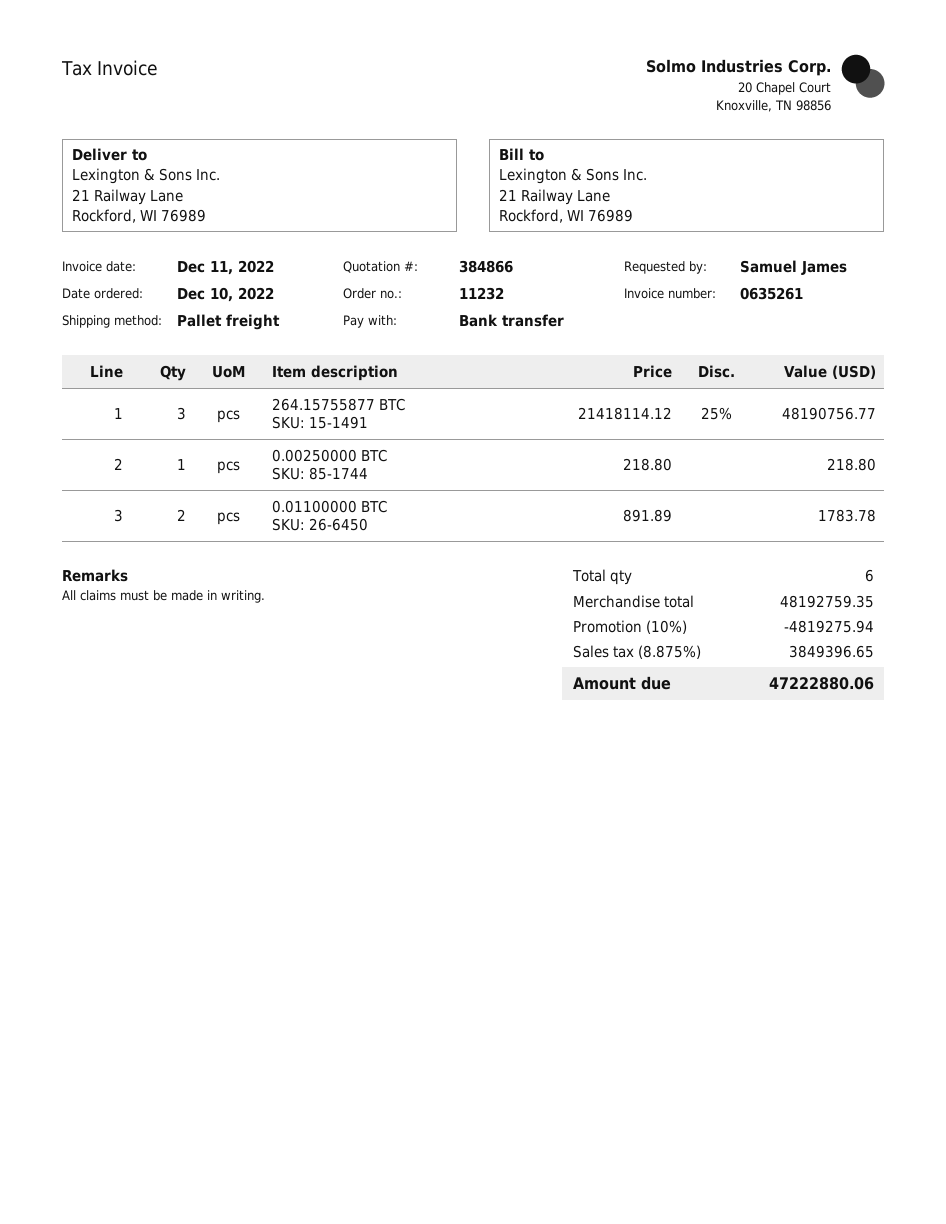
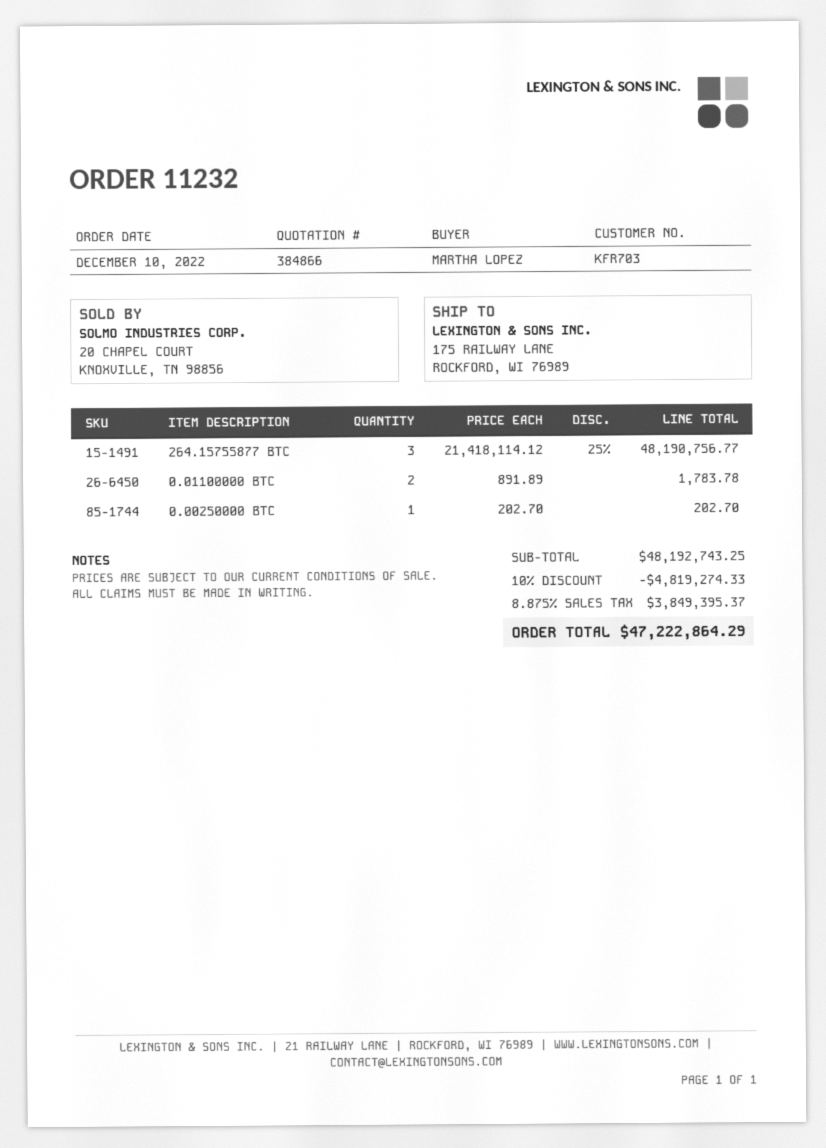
ordered by: Samuel James -> MARTHA LOPEZ
ship to: 21 Railway Lane, Rockford, WI 76989 -> 175 RAILWAY LANE, ROCKFORD, WI 76989
0.00250000 BTC: 1 x 218.80 = 218.80 -> 1 x 202.70 = 202.70
subtotal: 48192759.35 -> 48192743.25
discount: 10% = 4819275.94 -> 10% = 4819274.33
tax: 8.875% = 3849396.65 -> 8.875% = 3849395.37
total: 47222880.06 -> 47222864.29

